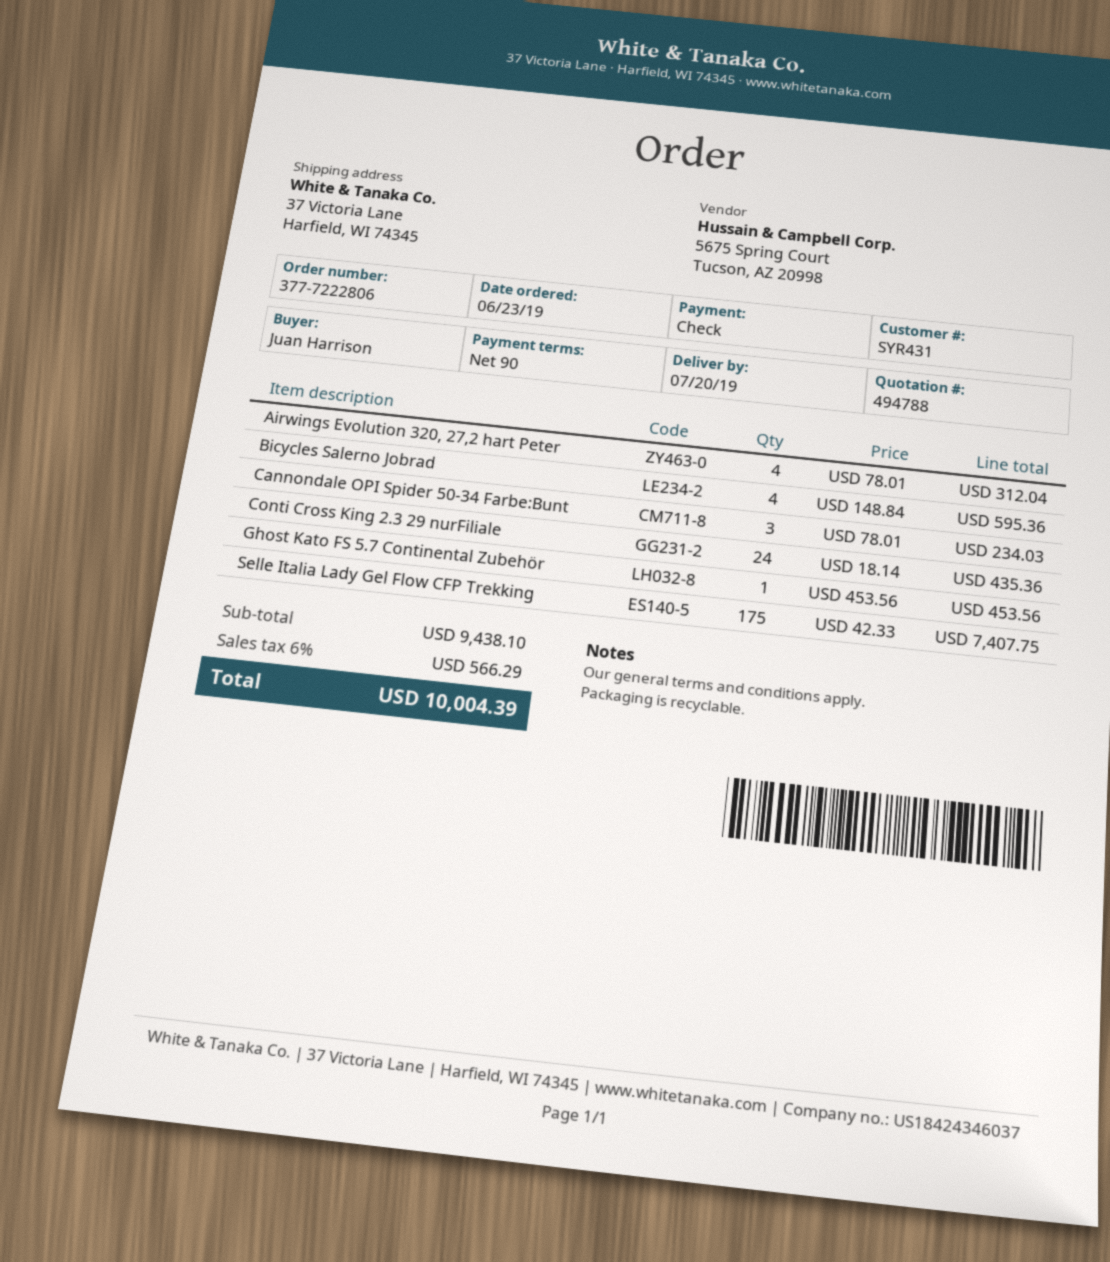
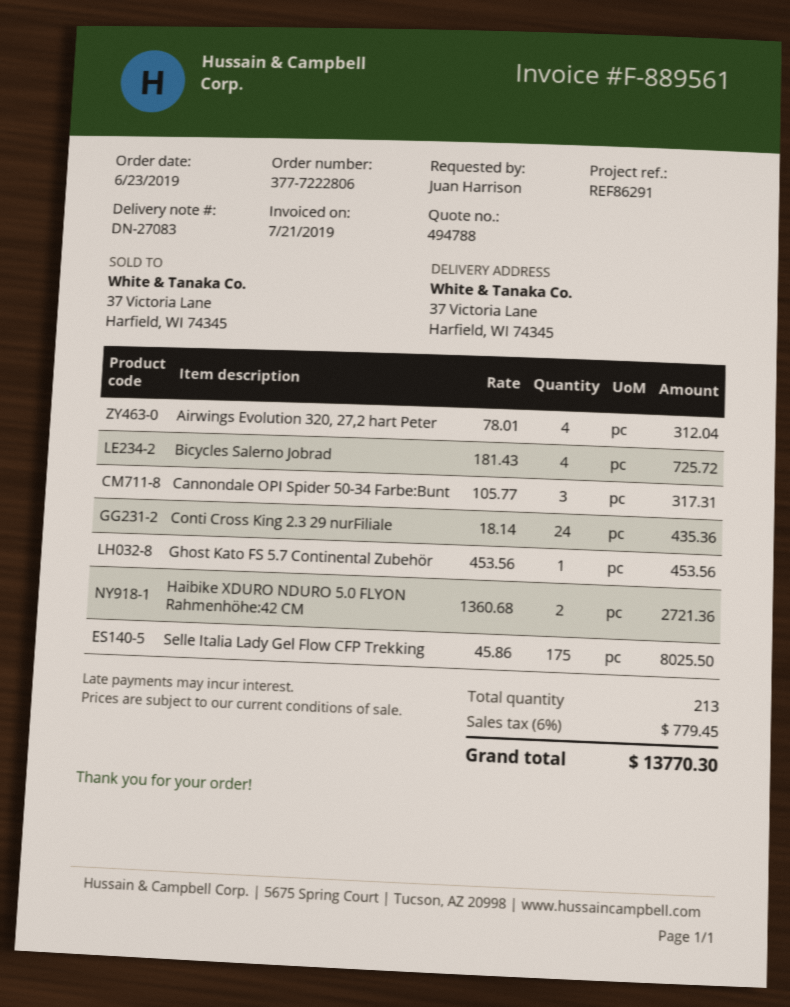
Bicycles Salerno Jobrad: 4 x 148.84 = 595.36 -> 4 x 181.43 = 725.72
Cannondale OPI Spider 50-34 Farbe:Bunt: 3 x 78.01 = 234.03 -> 3 x 105.77 = 317.31
Selle Italia Lady Gel Flow CFP Trekking: 175 x 42.33 = 7407.75 -> 175 x 45.86 = 8025.50
Haibike XDURO NDURO 5.0 FLYON Rahmenhöhe:42 CM: none -> 2 x 1360.68 = 2721.36
tax: 6% = 566.29 -> 6% = 779.45
total: 10004.39 -> 13770.30

